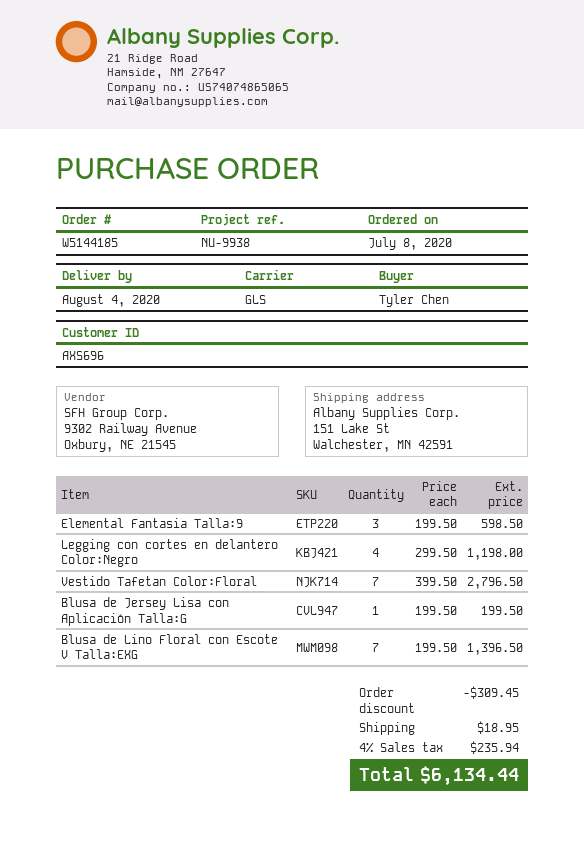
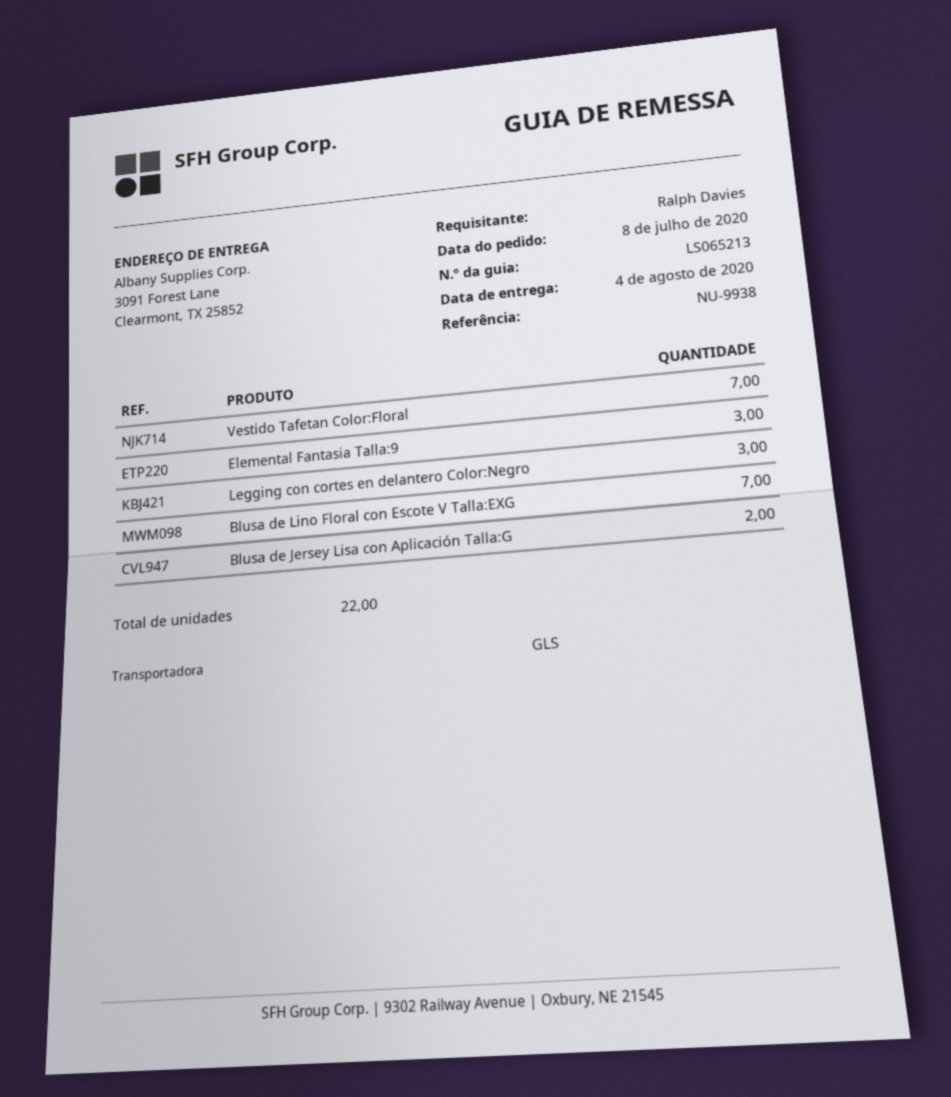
ordered by: Tyler Chen -> Ralph Davies
ship to: 151 Lake St, Walchester, MN 42591 -> 3091 Forest Lane, Clearmont, TX 25852
Legging con cortes en delantero Color:Negro: 4 -> 3
Blusa de Jersey Lisa con Aplicación Talla:G: 1 -> 2

